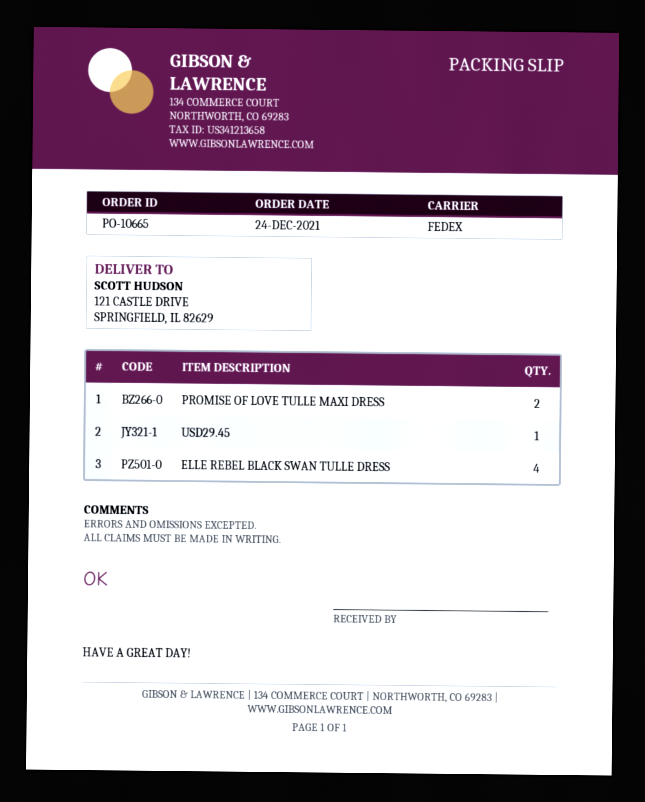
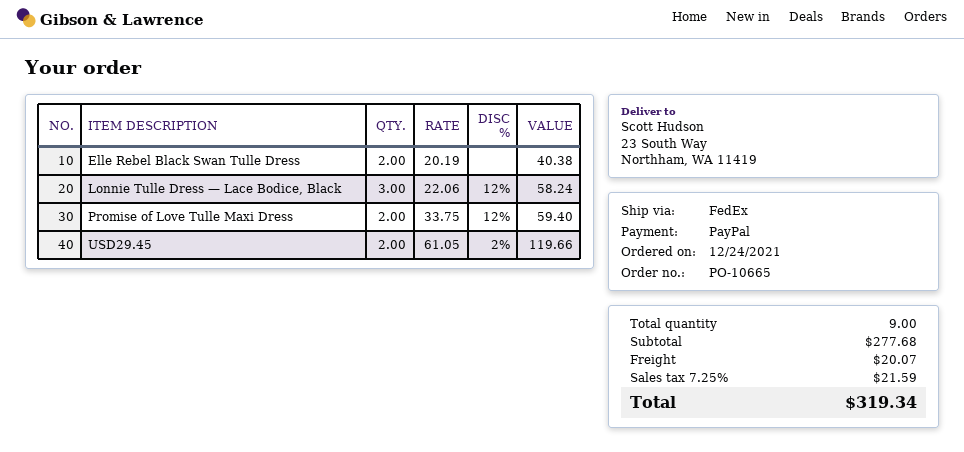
ship to: 121 CASTLE DRIVE, SPRINGFIELD, IL 82629 -> 23 South Way, Northham, WA 11419
USD29.45: 1 -> 2
ELLE REBEL BLACK SWAN TULLE DRESS: 4 -> 2
Lonnie Tulle Dress — Lace Bodice, Black: none -> 3

